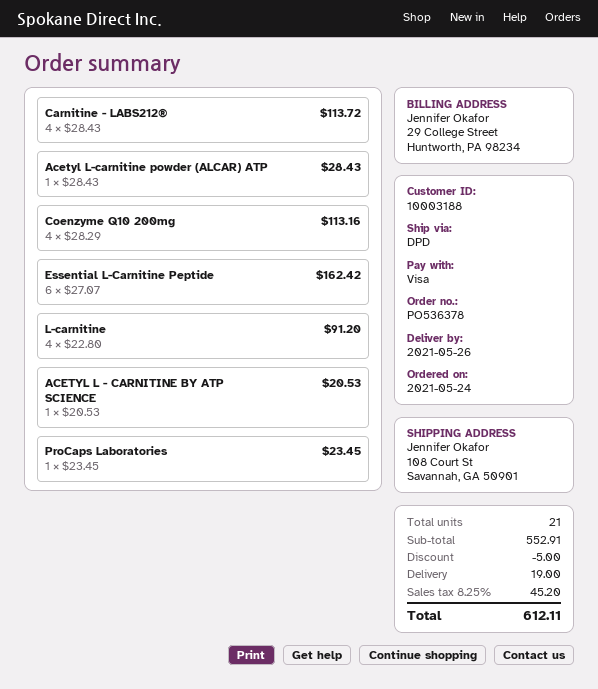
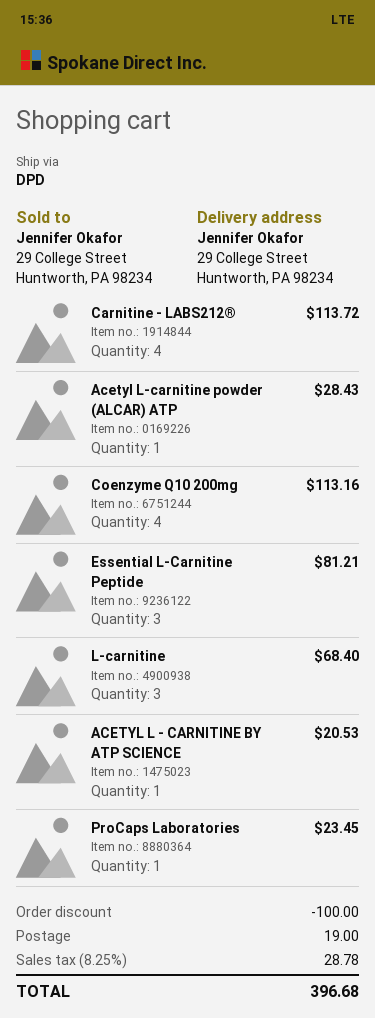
ship to: 108 Court St, Savannah, GA 50901 -> 29 College Street, Huntworth, PA 98234
Essential L-Carnitine Peptide: 6 for 162.42 -> 3 for 81.21
L-carnitine: 4 for 91.20 -> 3 for 68.40
discount: 5.00 -> 100.00
tax: 8.25% = 45.20 -> 8.25% = 28.78
total: 612.11 -> 396.68

